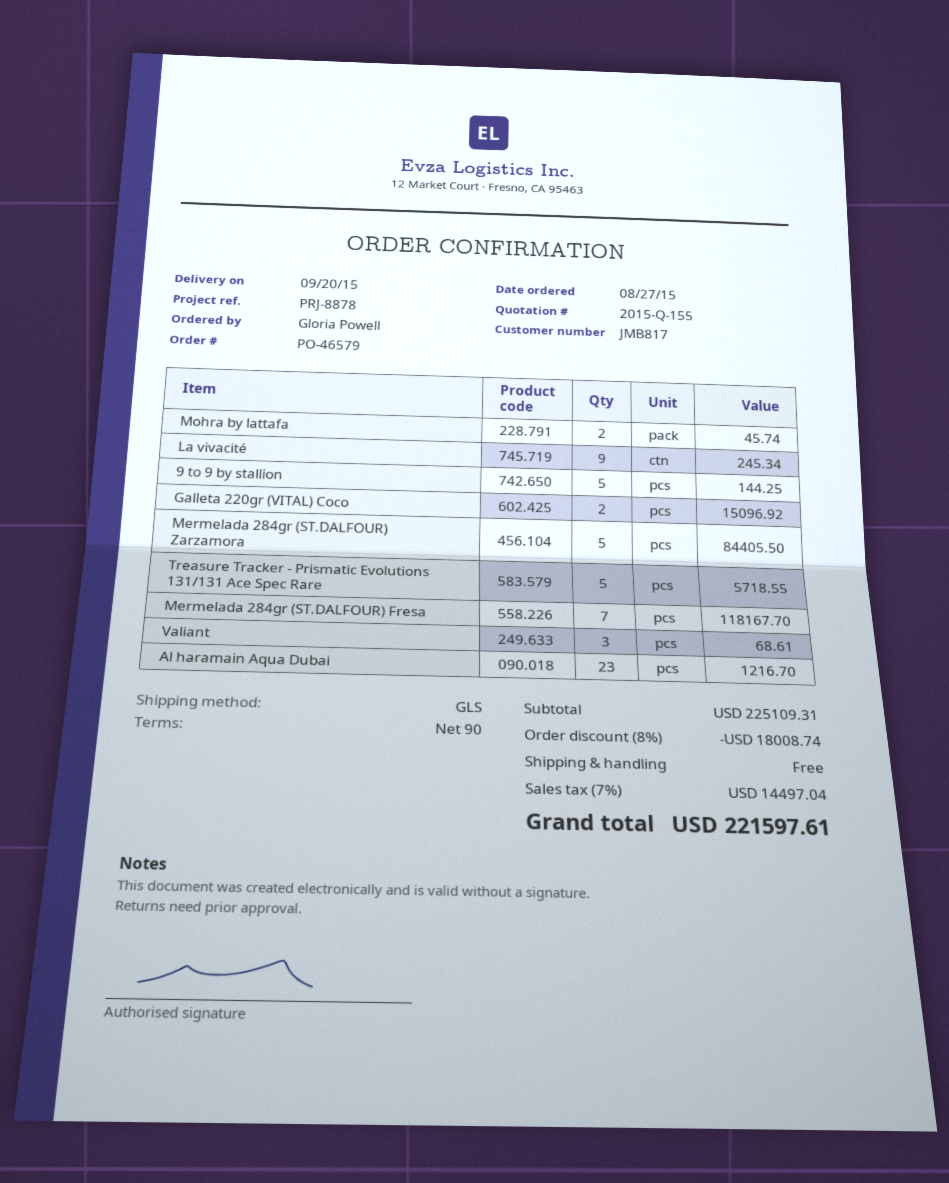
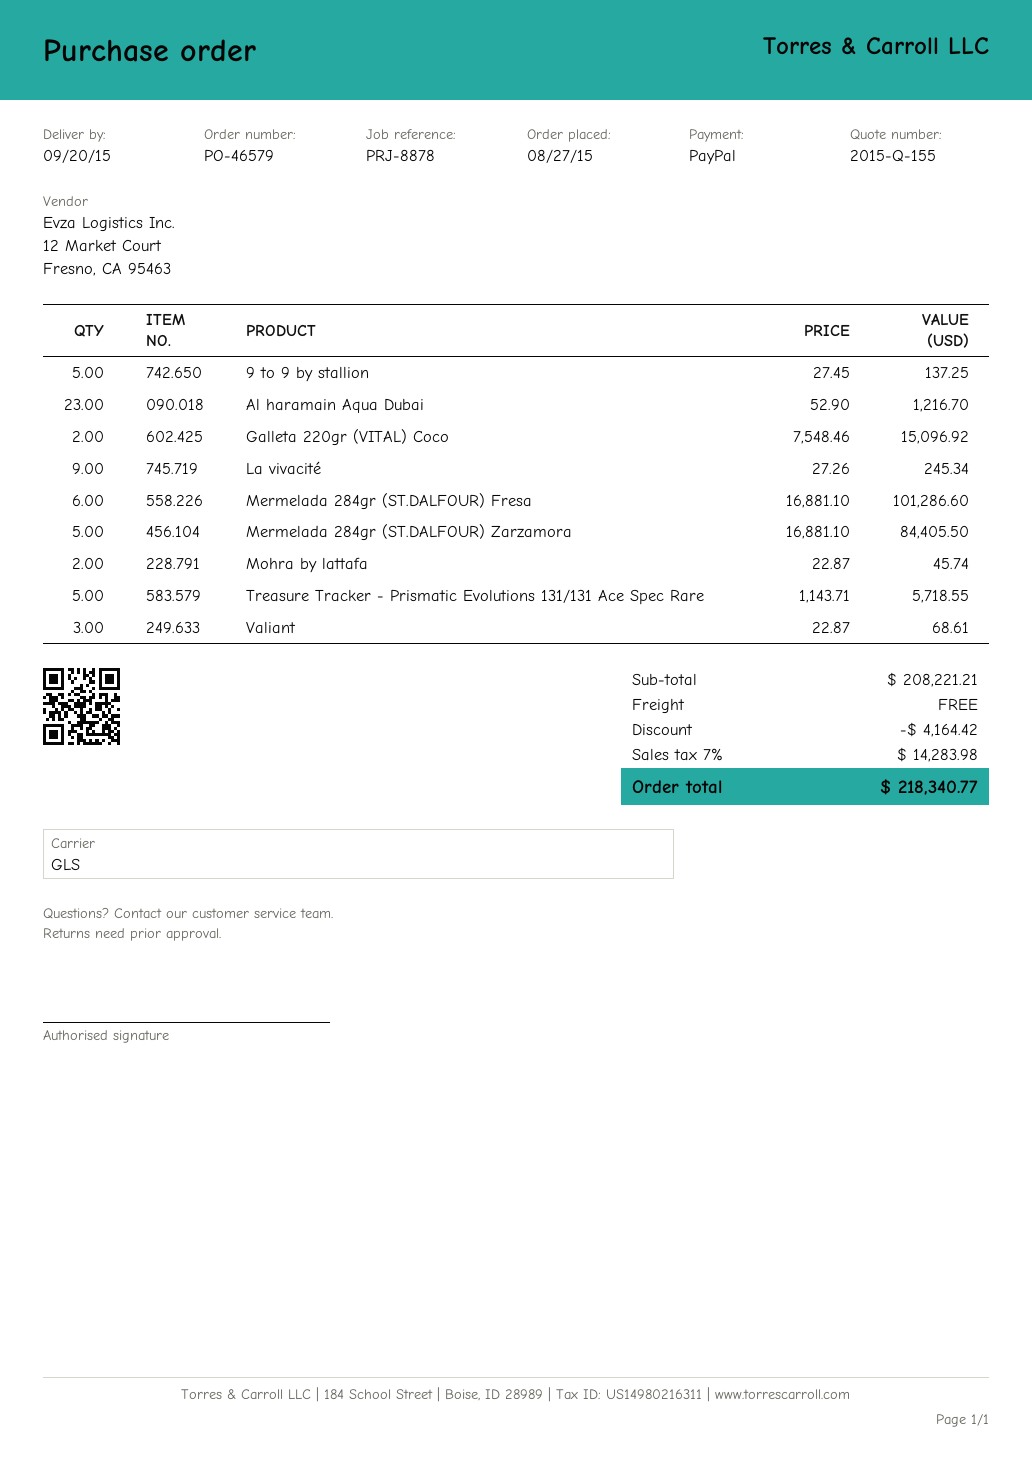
9 to 9 by stallion: 5 for 144.25 -> 5 for 137.25
Mermelada 284gr (ST.DALFOUR) Fresa: 7 for 118167.70 -> 6 for 101286.60
subtotal: 225109.31 -> 208221.21
discount: 18008.74 -> 4164.42
tax: 7% = 14497.04 -> 7% = 14283.98
total: 221597.61 -> 218340.77

